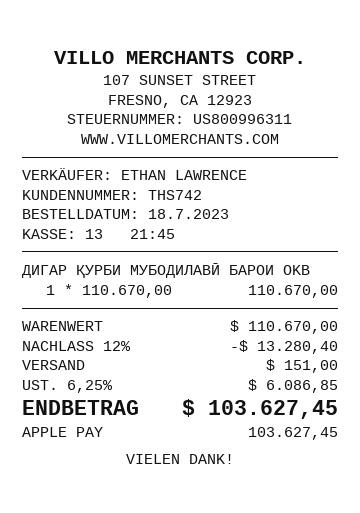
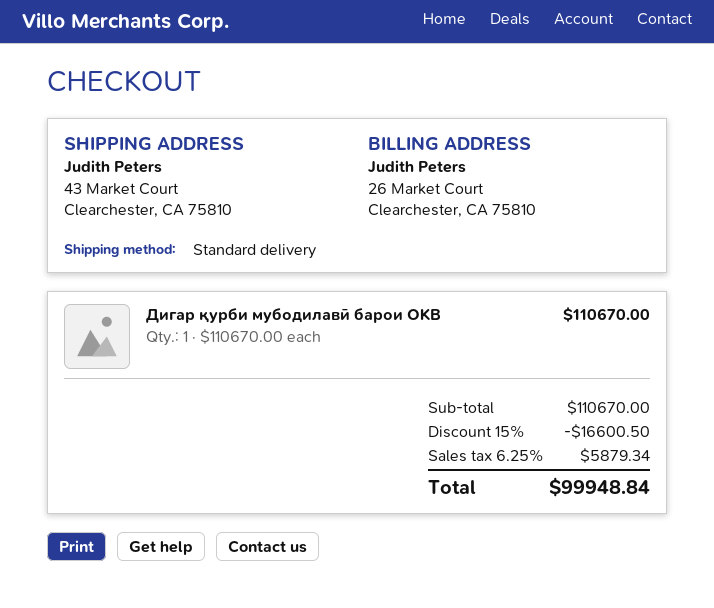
discount: 12% = 13280.40 -> 15% = 16600.50
shipping: 151.00 -> none
tax: 6.25% = 6086.85 -> 6.25% = 5879.34
total: 103627.45 -> 99948.84

